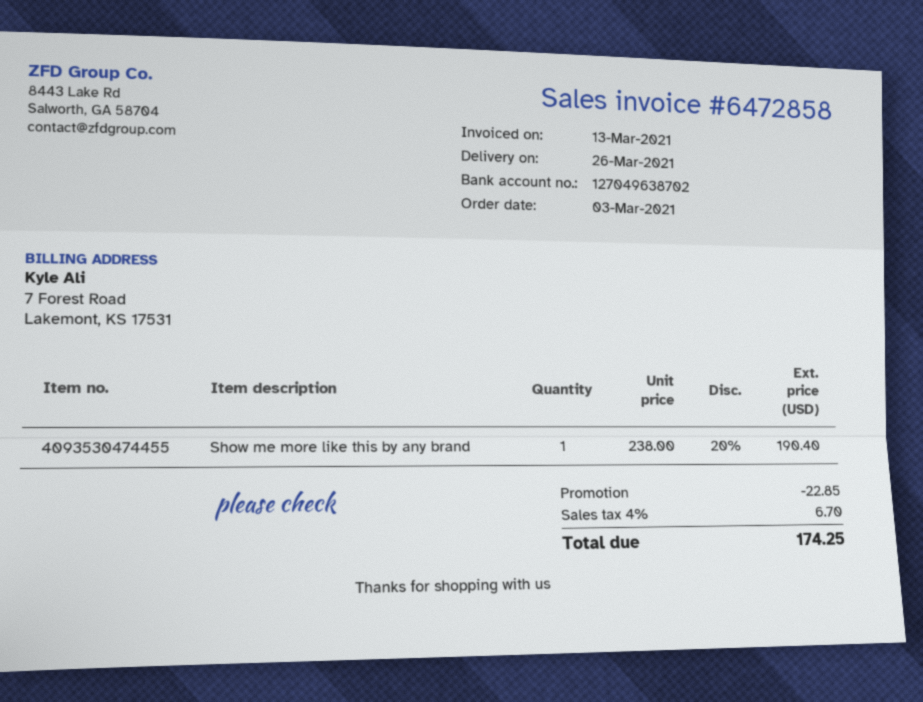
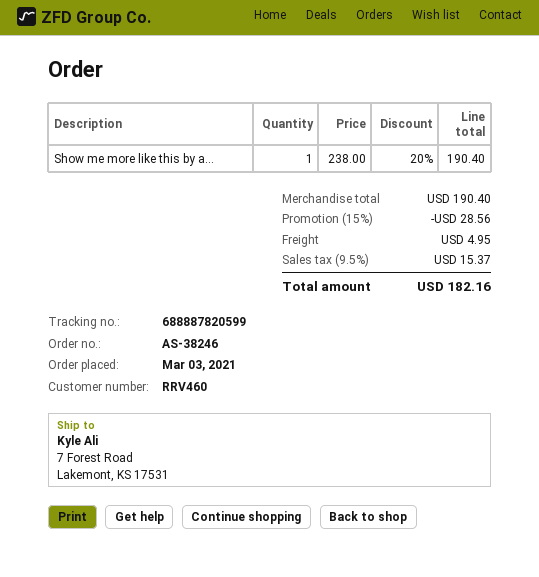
discount: 22.85 -> 28.56
shipping: none -> 4.95
tax: 4% = 6.70 -> 9.5% = 15.37
total: 174.25 -> 182.16

